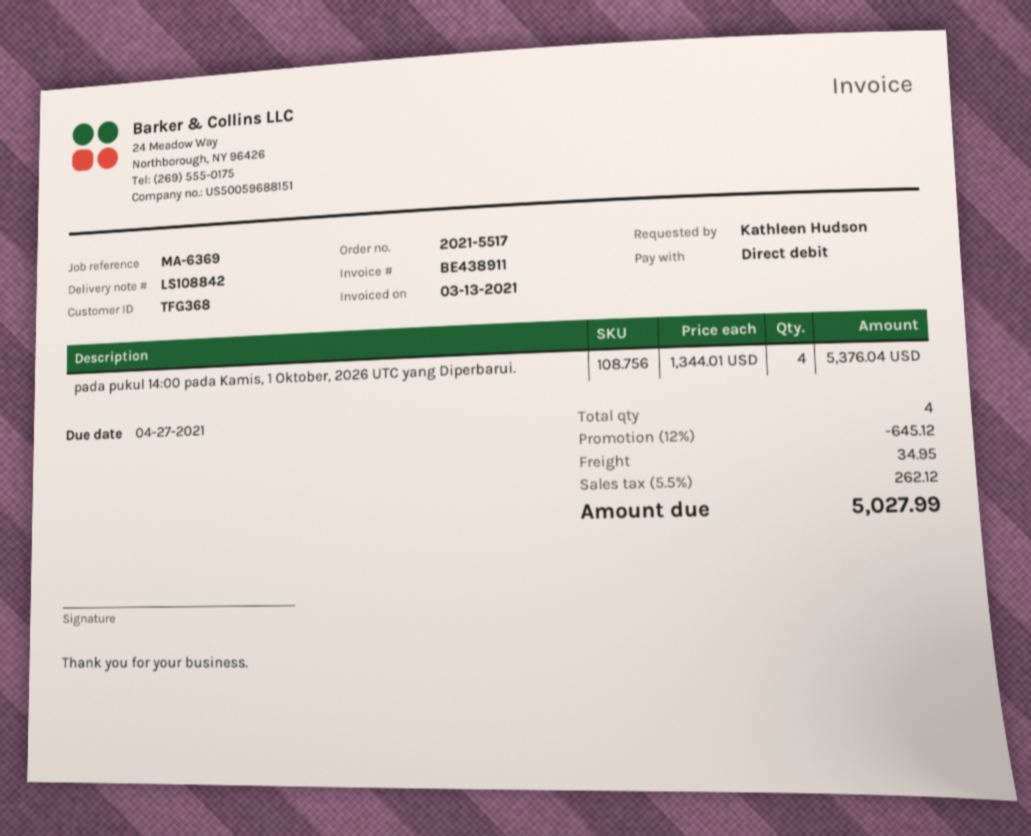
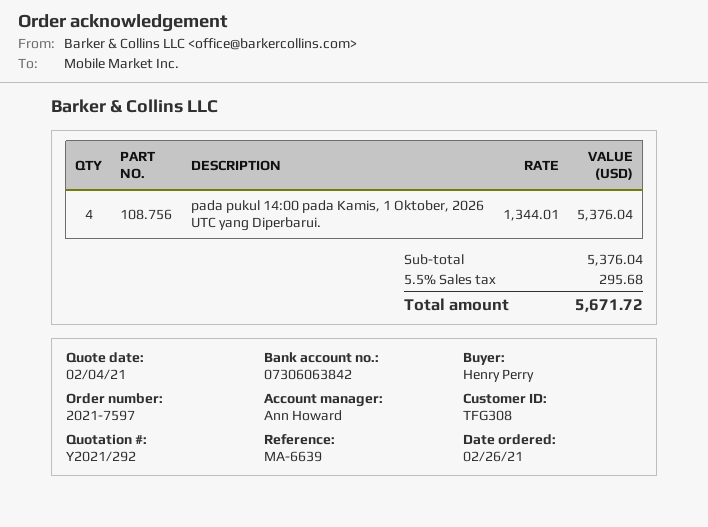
order number: 2021-5517 -> 2021-7597
customer number: TFG368 -> TFG308
reference: MA-6369 -> MA-6639
ordered by: Kathleen Hudson -> Henry Perry
discount: 12% = 645.12 -> none
shipping: 34.95 -> none
tax: 5.5% = 262.12 -> 5.5% = 295.68
total: 5027.99 -> 5671.72

